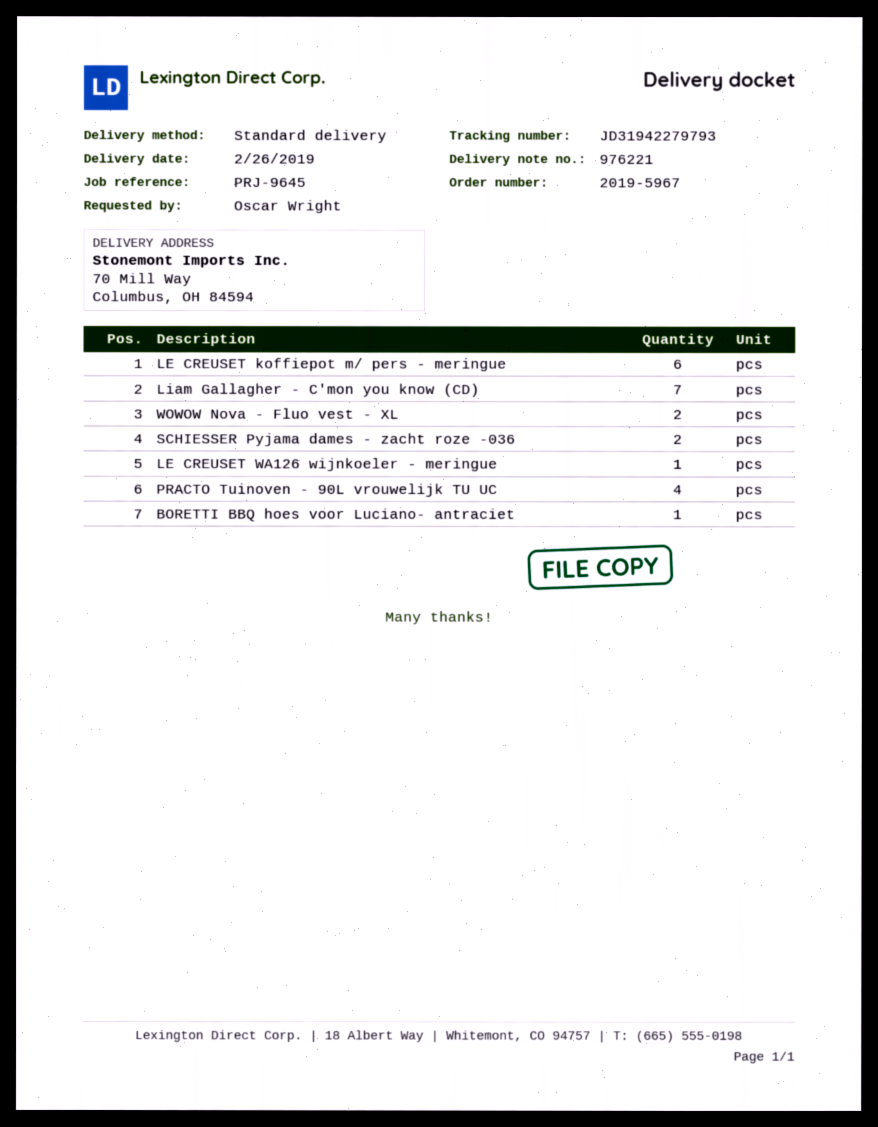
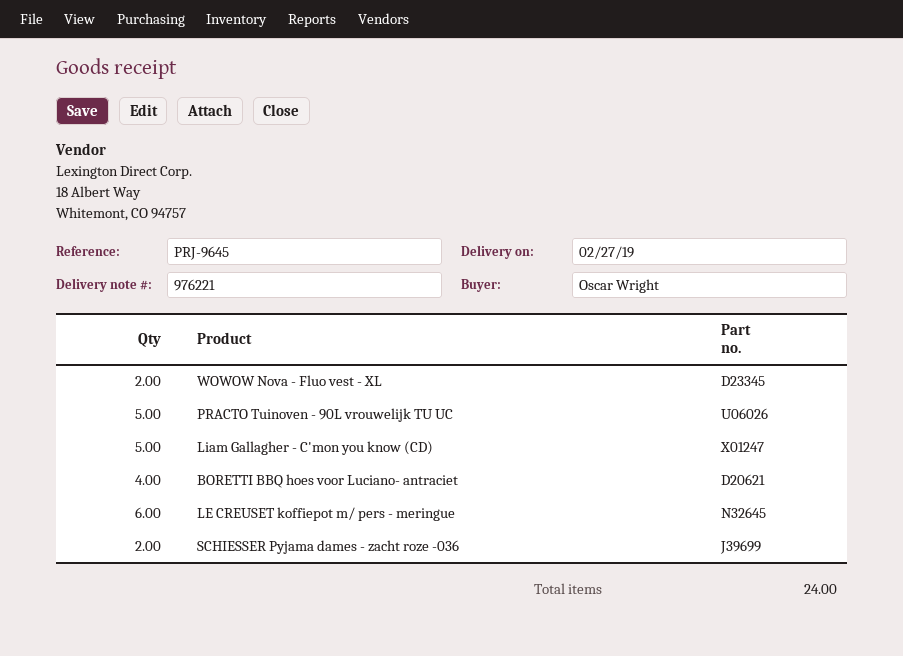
delivery date: 2019-02-26 -> 2019-02-27
Liam Gallagher - C'mon you know (CD): 7 -> 5
LE CREUSET WA126 wijnkoeler - meringue: 1 -> none
PRACTO Tuinoven - 90L vrouwelijk TU UC: 4 -> 5
BORETTI BBQ hoes voor Luciano- antraciet: 1 -> 4

